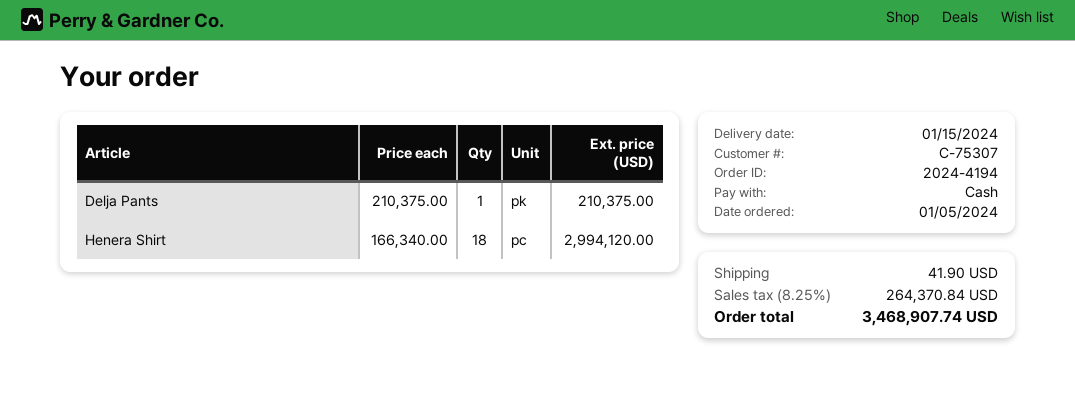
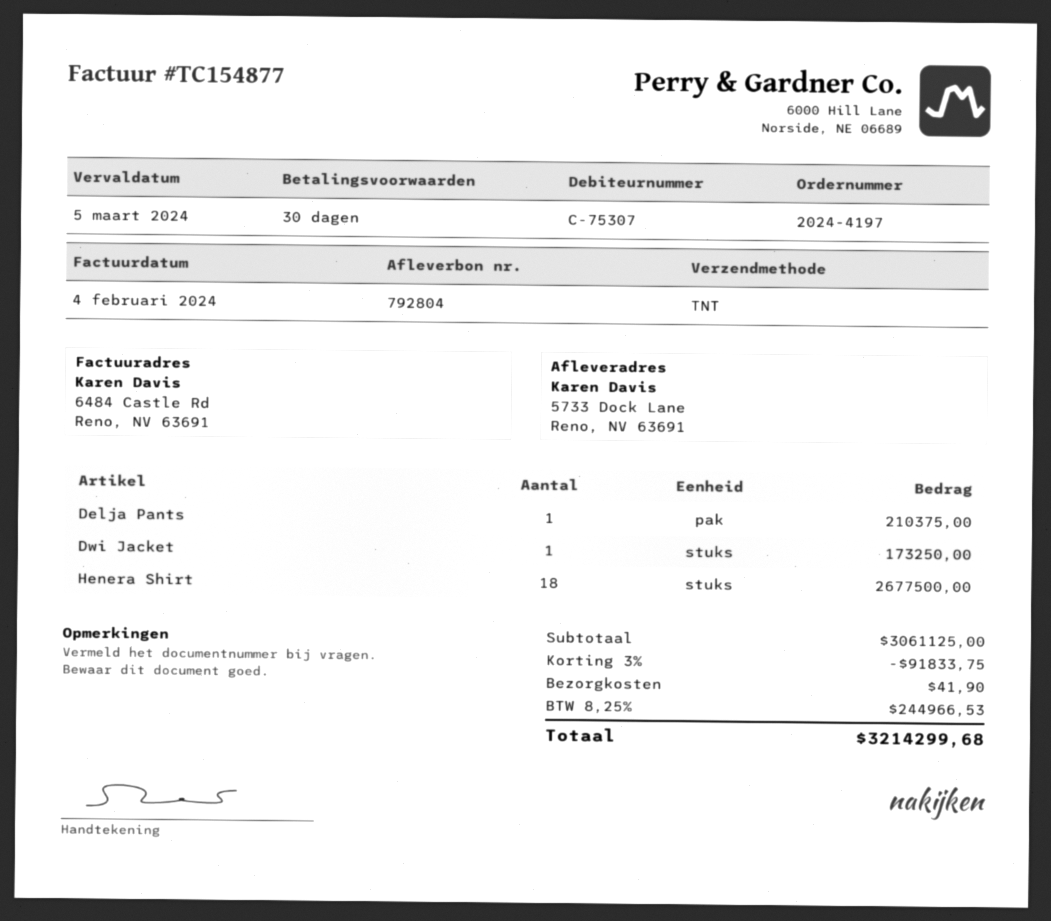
order number: 2024-4194 -> 2024-4197
Henera Shirt: 18 for 2994120.00 -> 18 for 2677500.00
Dwi Jacket: none -> 1 for 173250.00
discount: none -> 3% = 91833.75
tax: 8.25% = 264370.84 -> 8.25% = 244966.53
total: 3468907.74 -> 3214299.68

